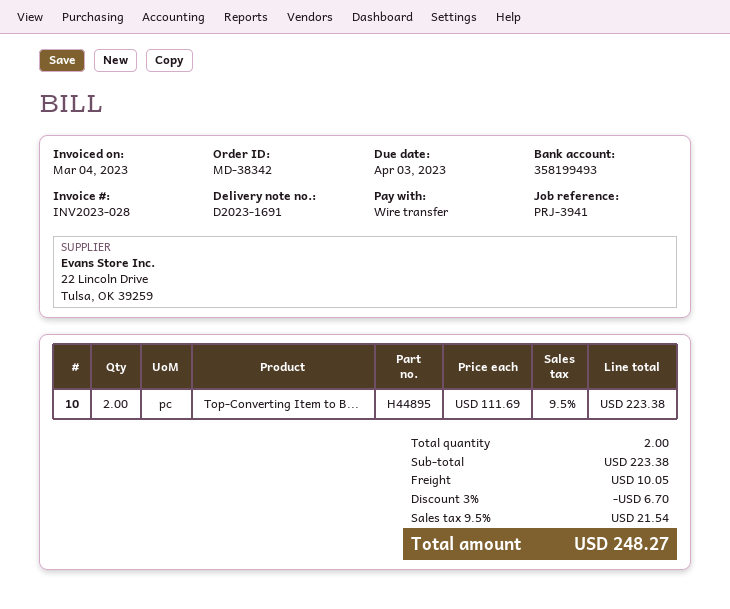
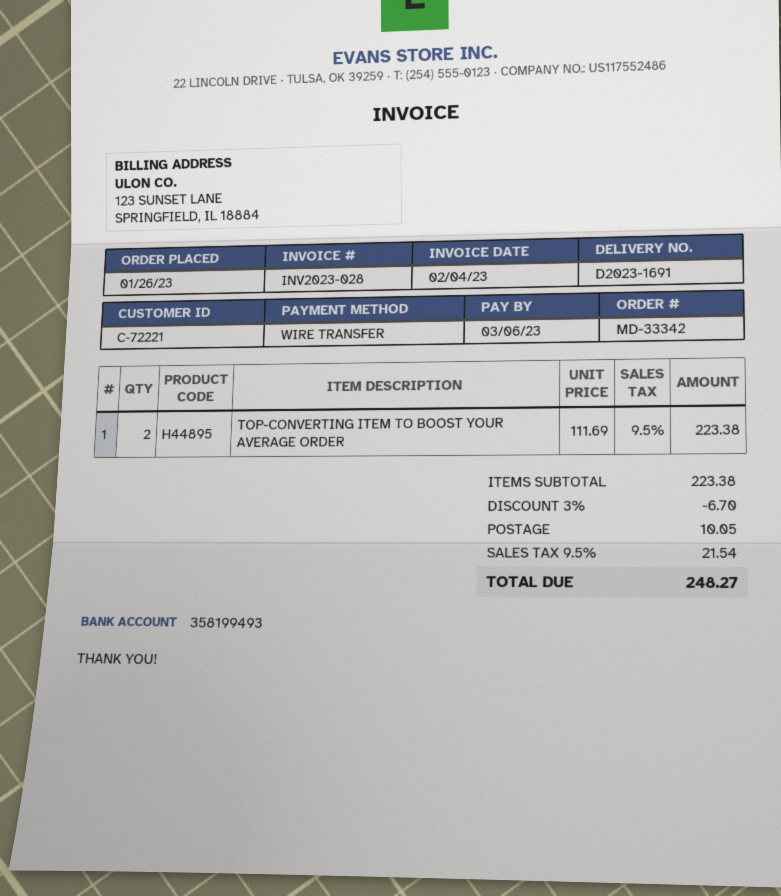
order number: MD-38342 -> MD-33342
invoice date: 2023-03-04 -> 2023-02-04
due date: 2023-04-03 -> 2023-03-06

